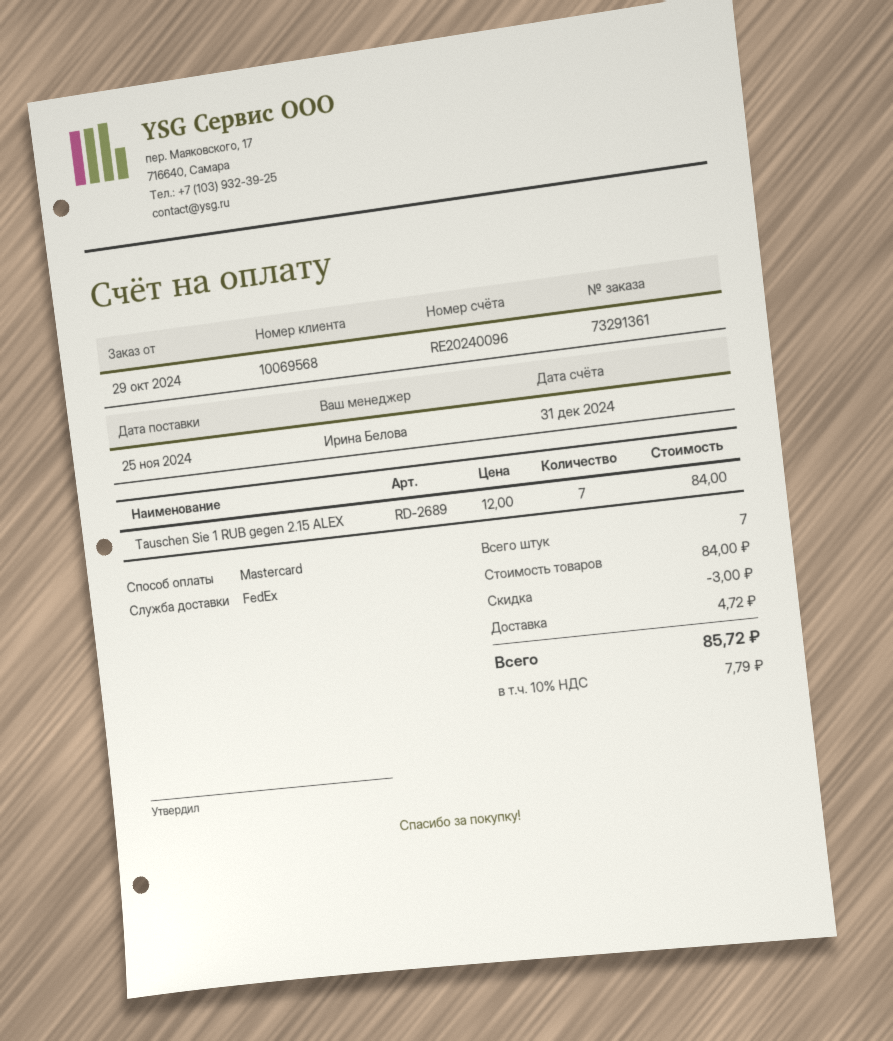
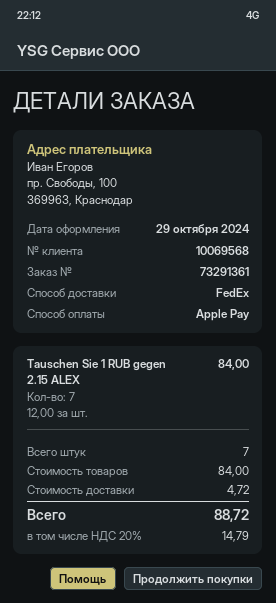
payment method: Mastercard -> Apple Pay
discount: 3.00 -> none
tax: 10% = 7.79 -> 20% = 14.79
total: 85.72 -> 88.72

